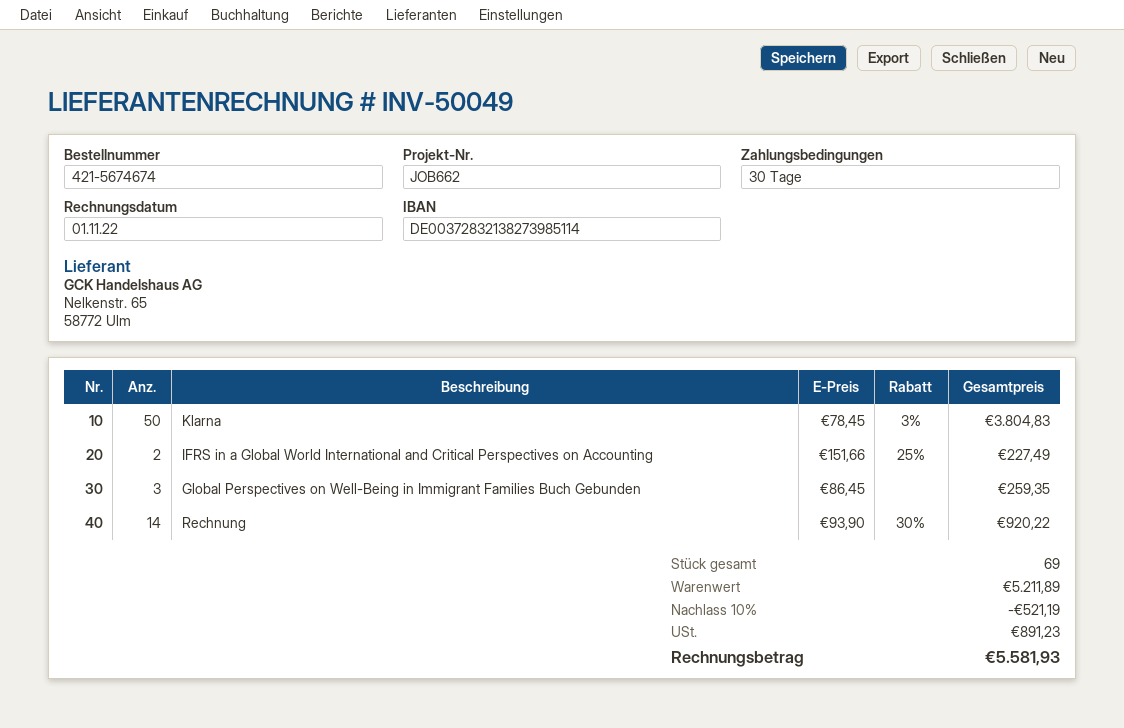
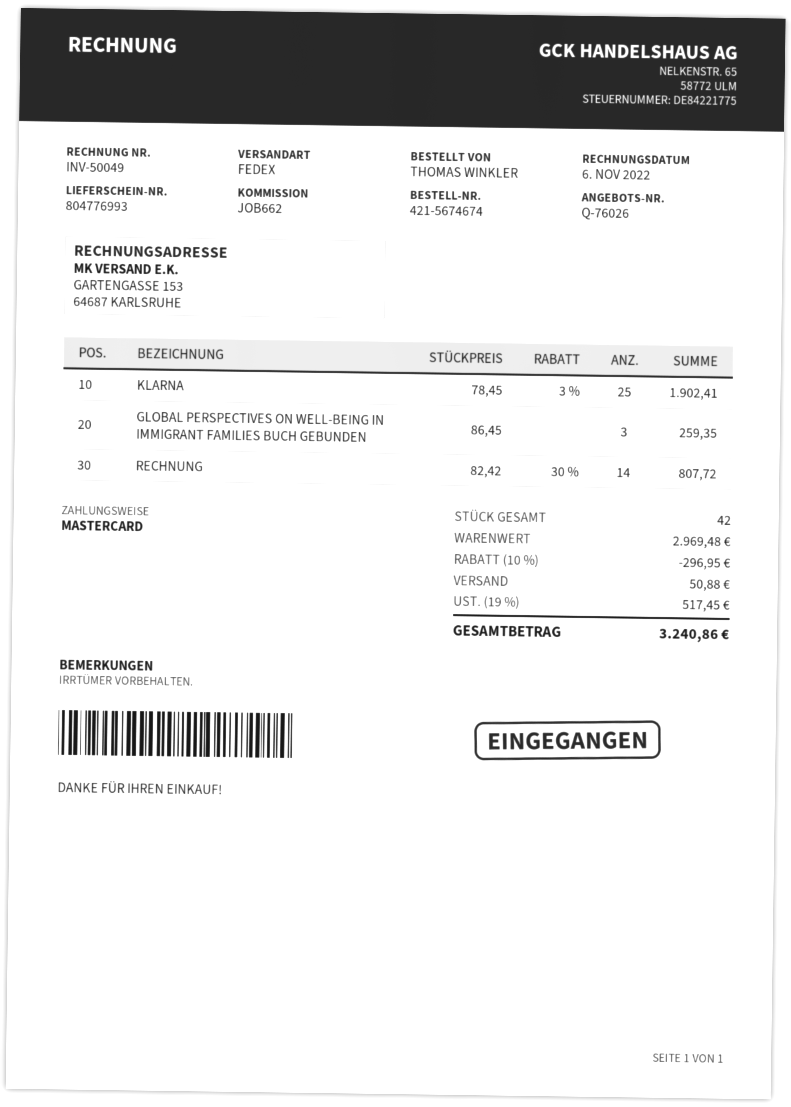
invoice date: 2022-11-01 -> 2022-11-06
Klarna: 50 x 78.45 - 3% = 3804.83 -> 25 x 78.45 - 3% = 1902.41
IFRS in a Global World International and Critical Perspectives on Accounting: 2 x 151.66 - 25% = 227.49 -> none
Rechnung: 14 x 93.90 - 30% = 920.22 -> 14 x 82.42 - 30% = 807.72
total quantity: 69 -> 42
subtotal: 5211.89 -> 2969.48
discount: 10% = 521.19 -> 10% = 296.95
shipping: none -> 50.88
tax: 891.23 -> 517.45
total: 5581.93 -> 3240.86

